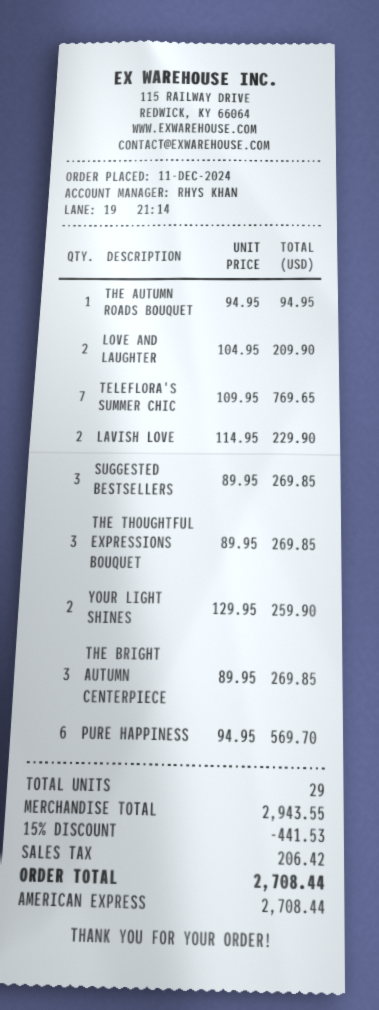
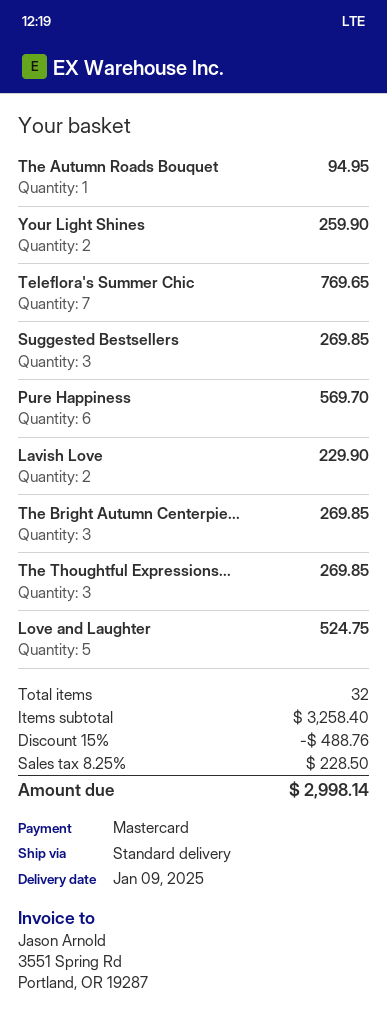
payment method: American Express -> Mastercard
LOVE AND LAUGHTER: 2 for 209.90 -> 5 for 524.75
total quantity: 29 -> 32
subtotal: 2943.55 -> 3258.40
discount: 15% = 441.53 -> 15% = 488.76
tax: 206.42 -> 228.50
total: 2708.44 -> 2998.14

